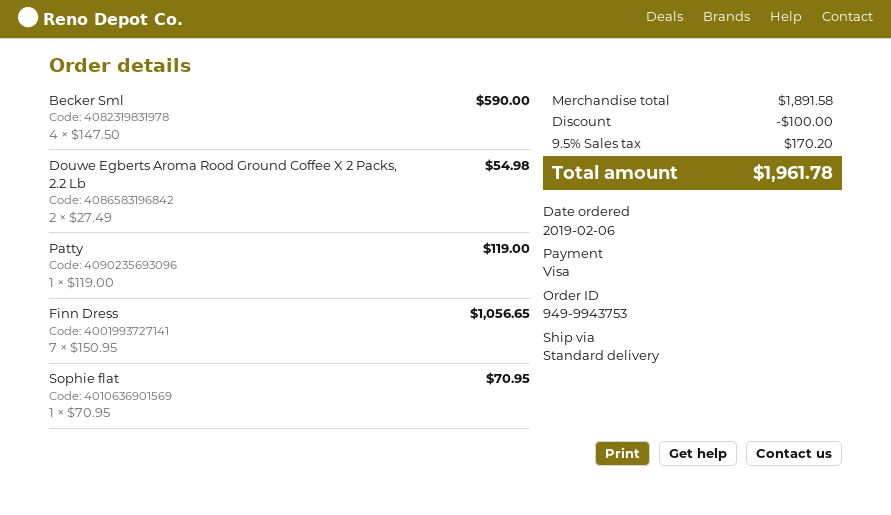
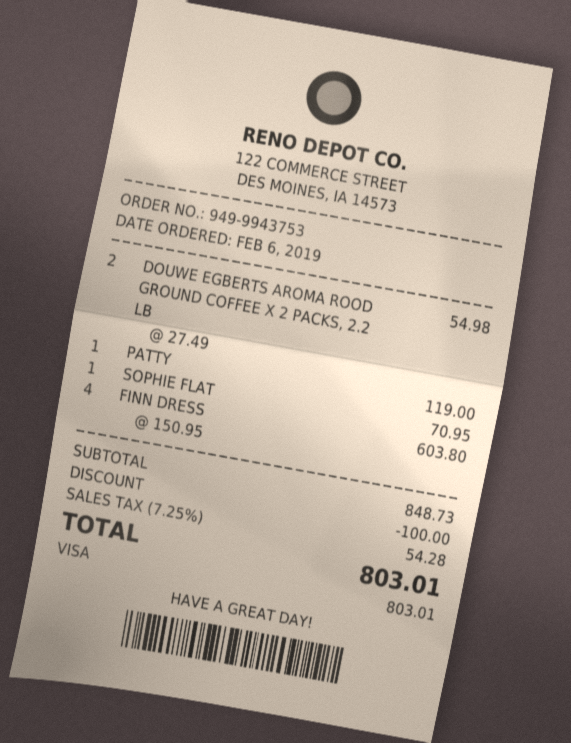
Becker Sml: 4 x 147.50 = 590.00 -> none
Finn Dress: 7 x 150.95 = 1056.65 -> 4 x 150.95 = 603.80
subtotal: 1891.58 -> 848.73
tax: 9.5% = 170.20 -> 7.25% = 54.28
total: 1961.78 -> 803.01

